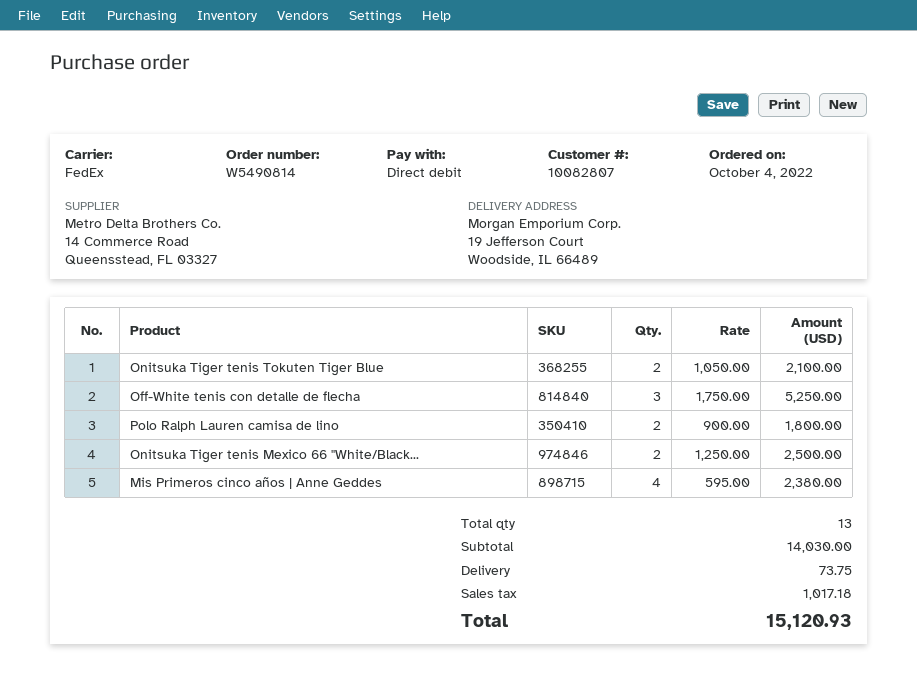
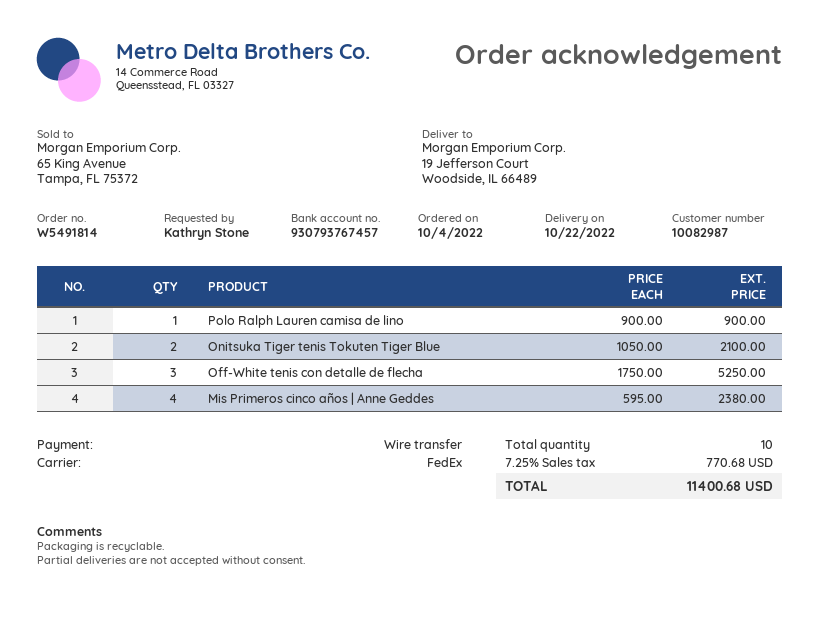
order number: W5490814 -> W5491814
customer number: 10082807 -> 10082987
payment method: direct debit -> bank transfer
Polo Ralph Lauren camisa de lino: 2 x 900.00 = 1800.00 -> 1 x 900.00 = 900.00
Onitsuka Tiger tenis Mexico 66 "White/Black...: 2 x 1250.00 = 2500.00 -> none
total quantity: 13 -> 10
shipping: 73.75 -> none
tax: 1017.18 -> 770.68
total: 15120.93 -> 11400.68

